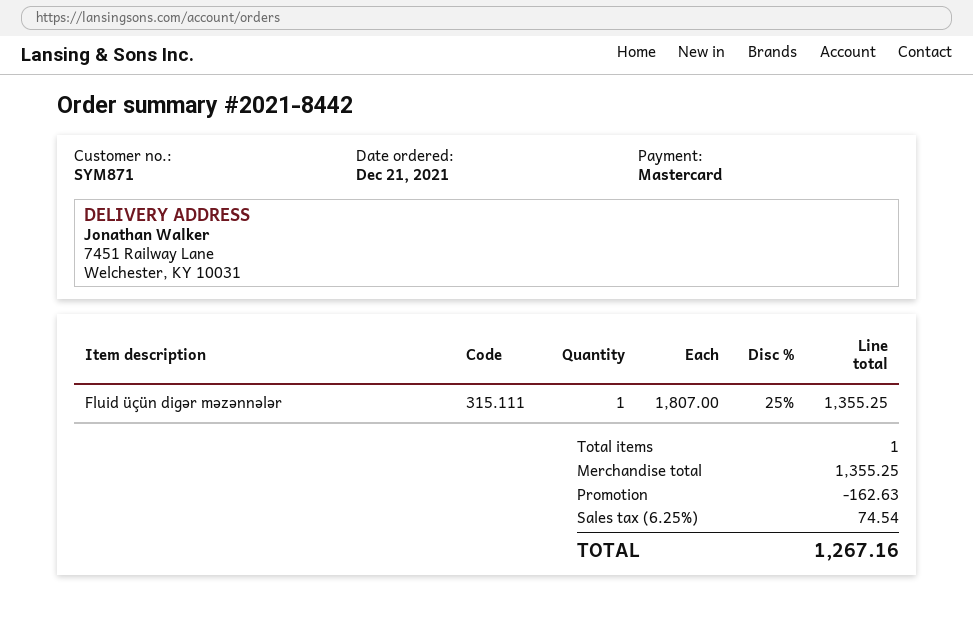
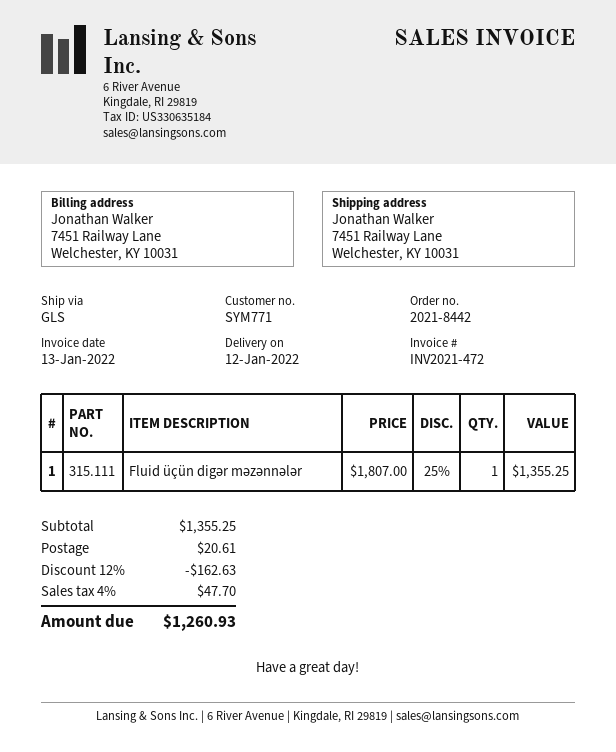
customer number: SYM871 -> SYM771
shipping: none -> 20.61
tax: 6.25% = 74.54 -> 4% = 47.70
total: 1267.16 -> 1260.93

